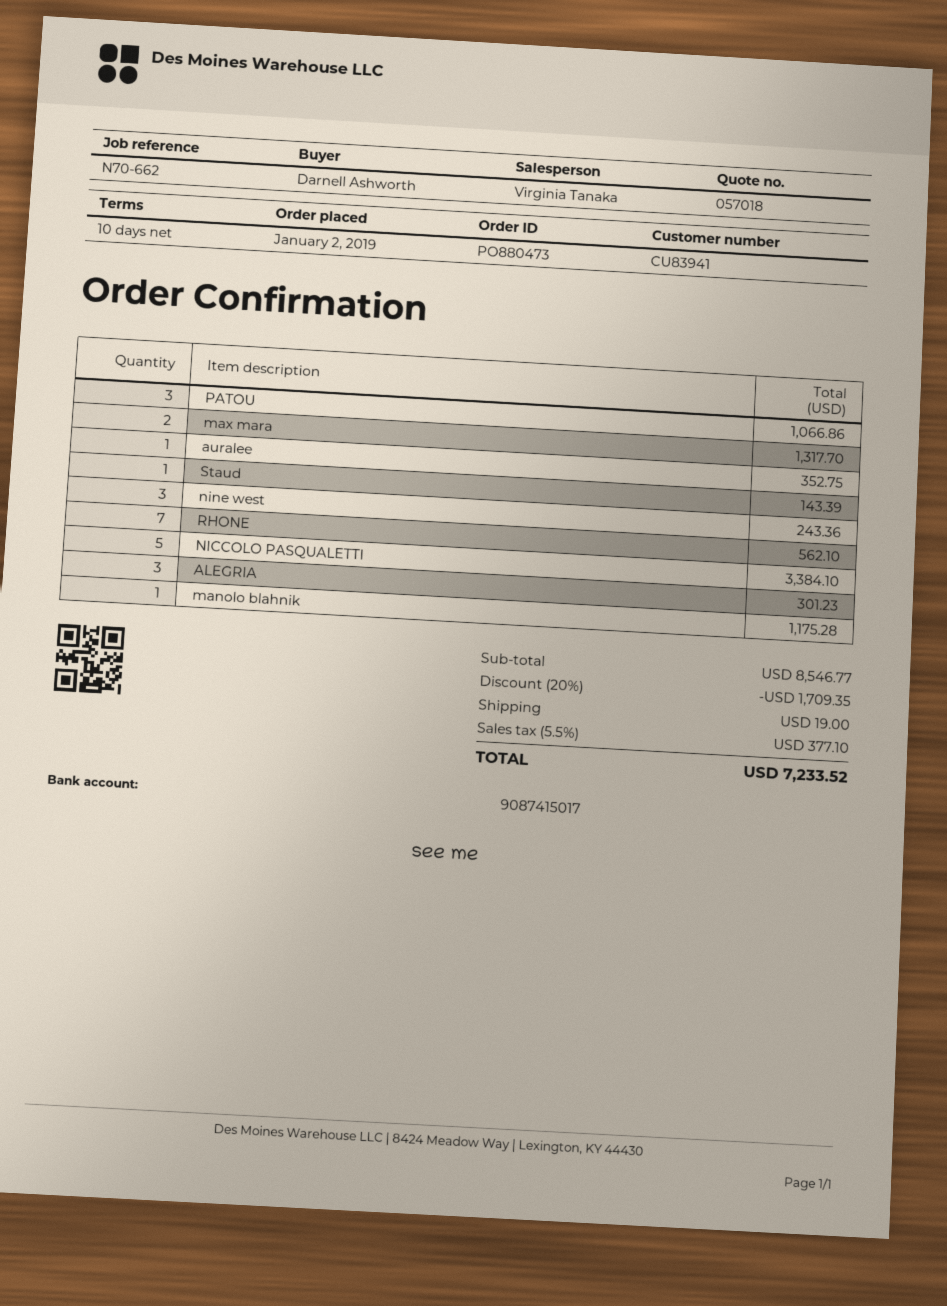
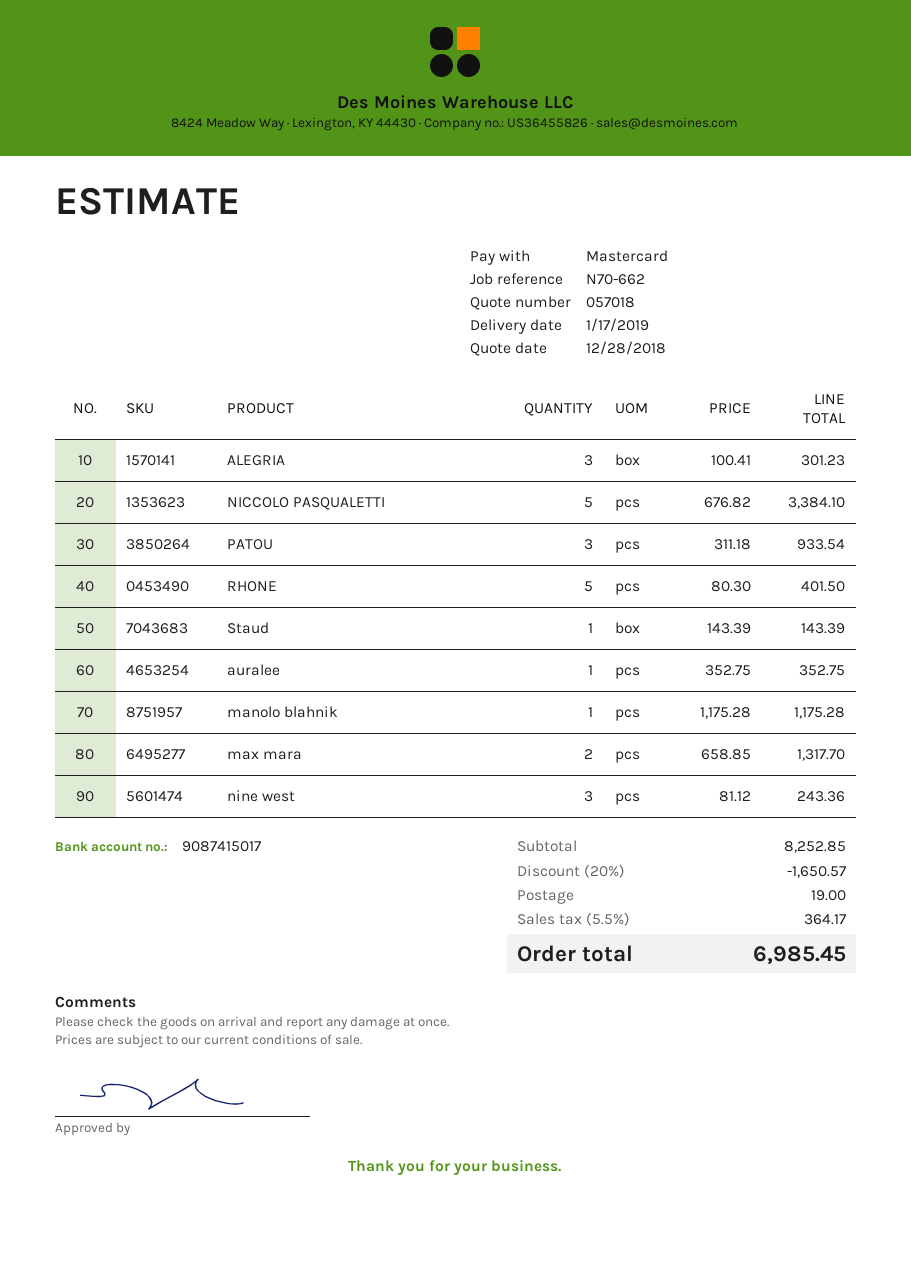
PATOU: 3 for 1066.86 -> 3 for 933.54
RHONE: 7 for 562.10 -> 5 for 401.50
subtotal: 8546.77 -> 8252.85
discount: 20% = 1709.35 -> 20% = 1650.57
tax: 5.5% = 377.10 -> 5.5% = 364.17
total: 7233.52 -> 6985.45

